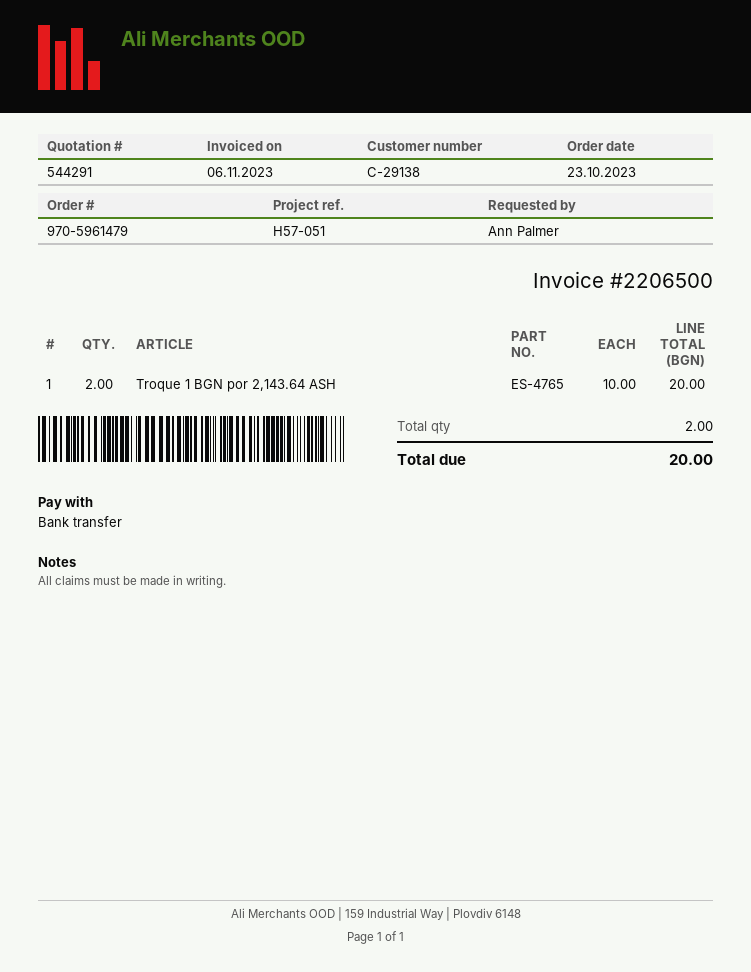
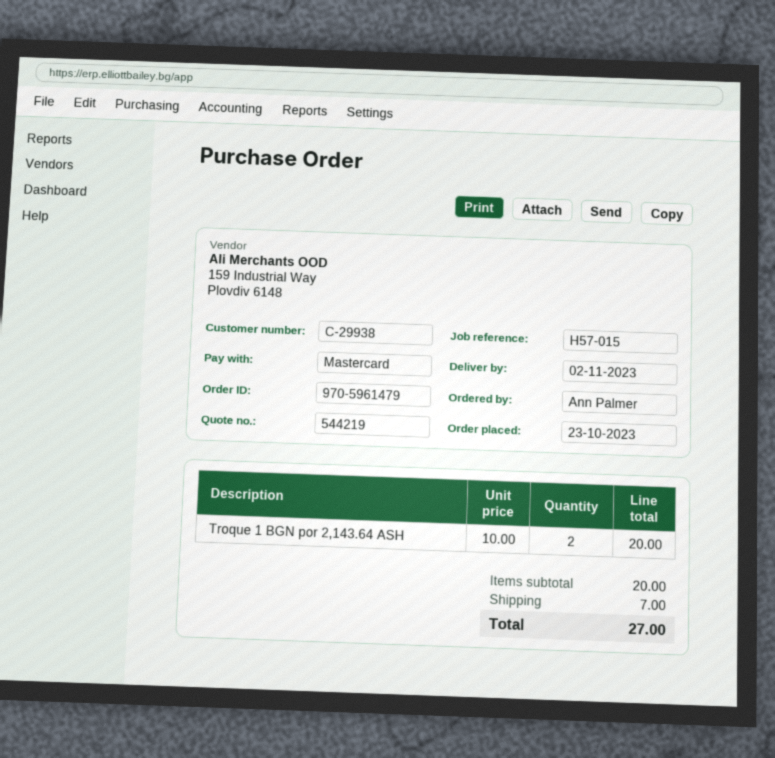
quote number: 544291 -> 544219
customer number: C-29138 -> C-29938
reference: H57-051 -> H57-015
payment method: bank transfer -> Mastercard
shipping: none -> 7.00
total: 20.00 -> 27.00

